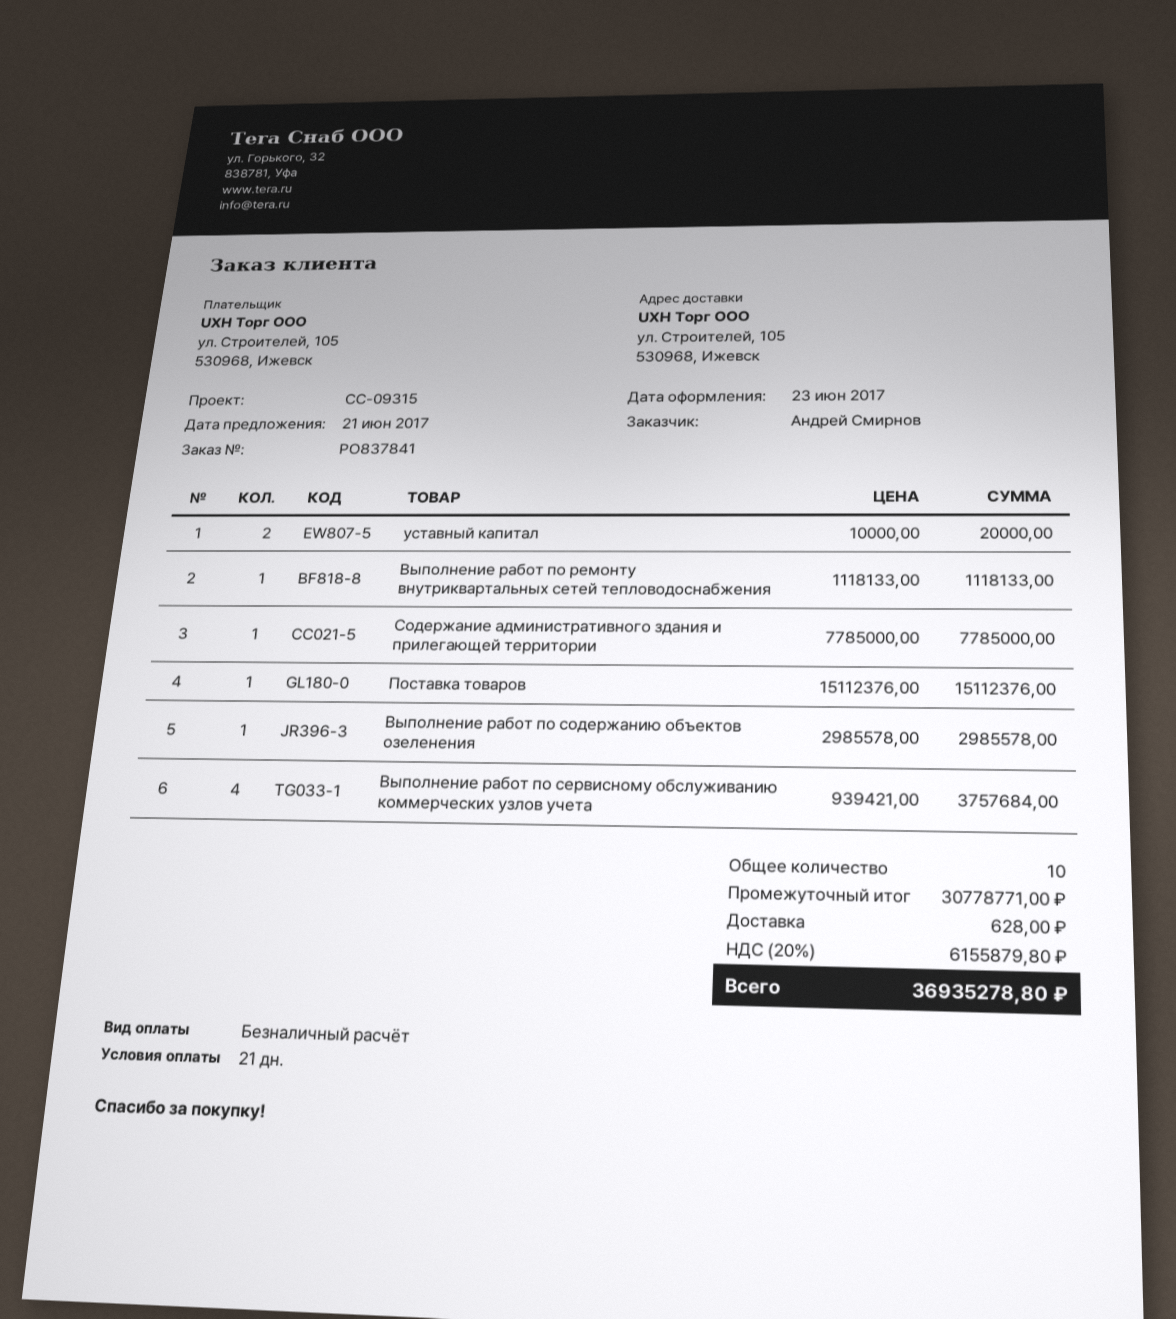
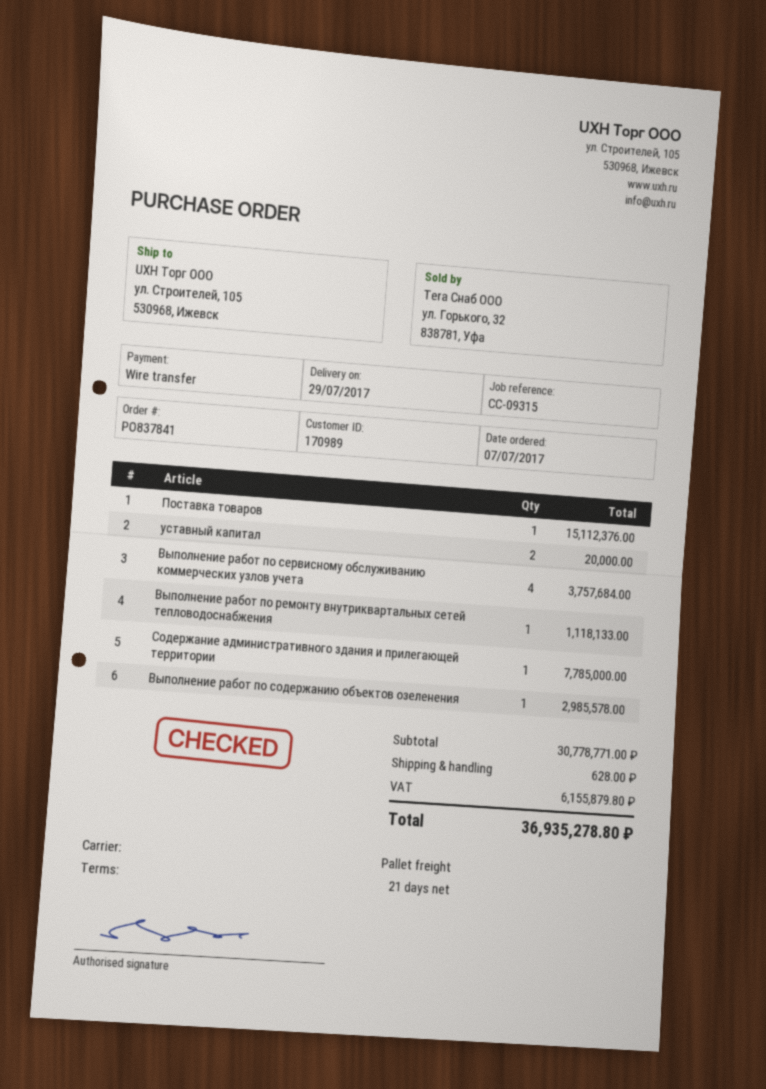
order date: 2017-06-23 -> 2017-07-07

